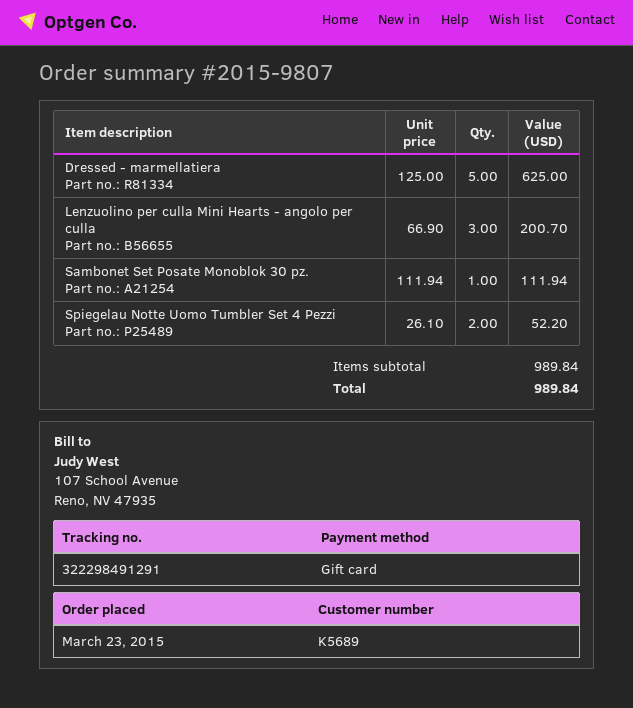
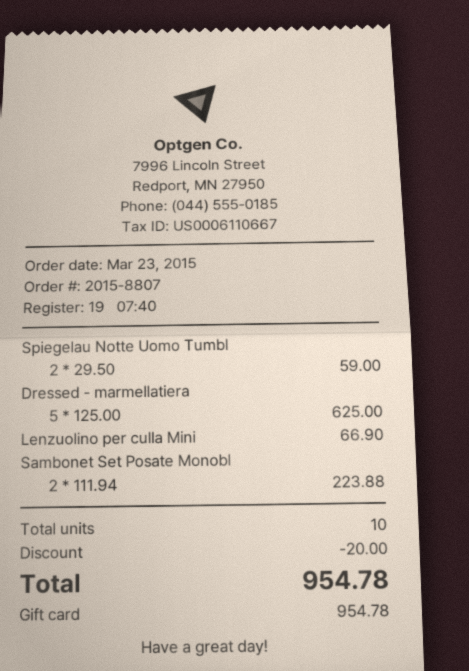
order number: 2015-9807 -> 2015-8807
Lenzuolino per culla Mini Hearts - angolo per culla: 3 x 66.90 = 200.70 -> 1 x 66.90 = 66.90
Sambonet Set Posate Monoblok 30 pz.: 1 x 111.94 = 111.94 -> 2 x 111.94 = 223.88
Spiegelau Notte Uomo Tumbler Set 4 Pezzi: 2 x 26.10 = 52.20 -> 2 x 29.50 = 59.00
discount: none -> 20.00
total: 989.84 -> 954.78

